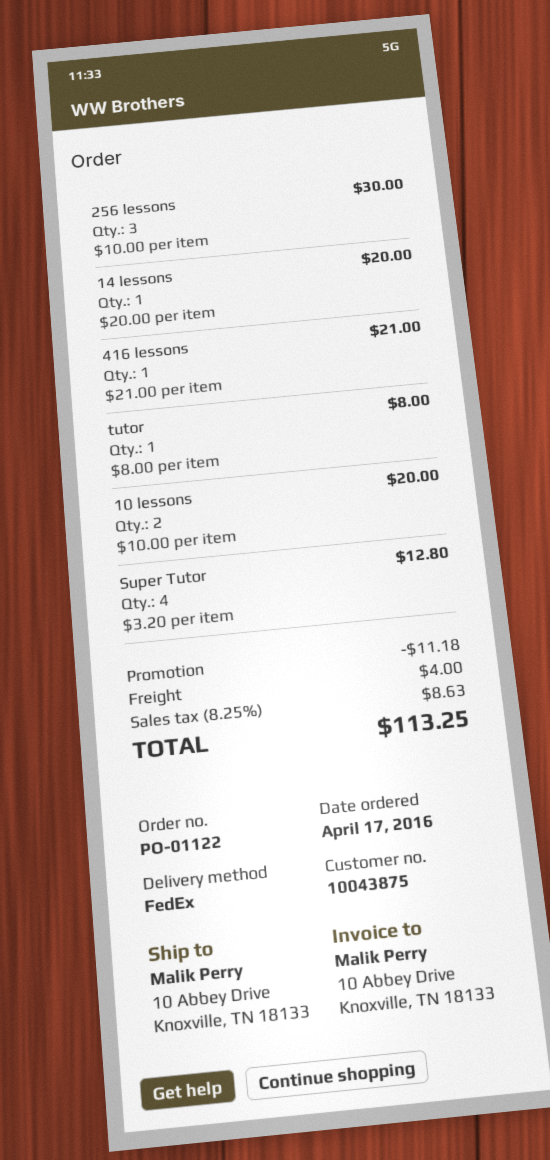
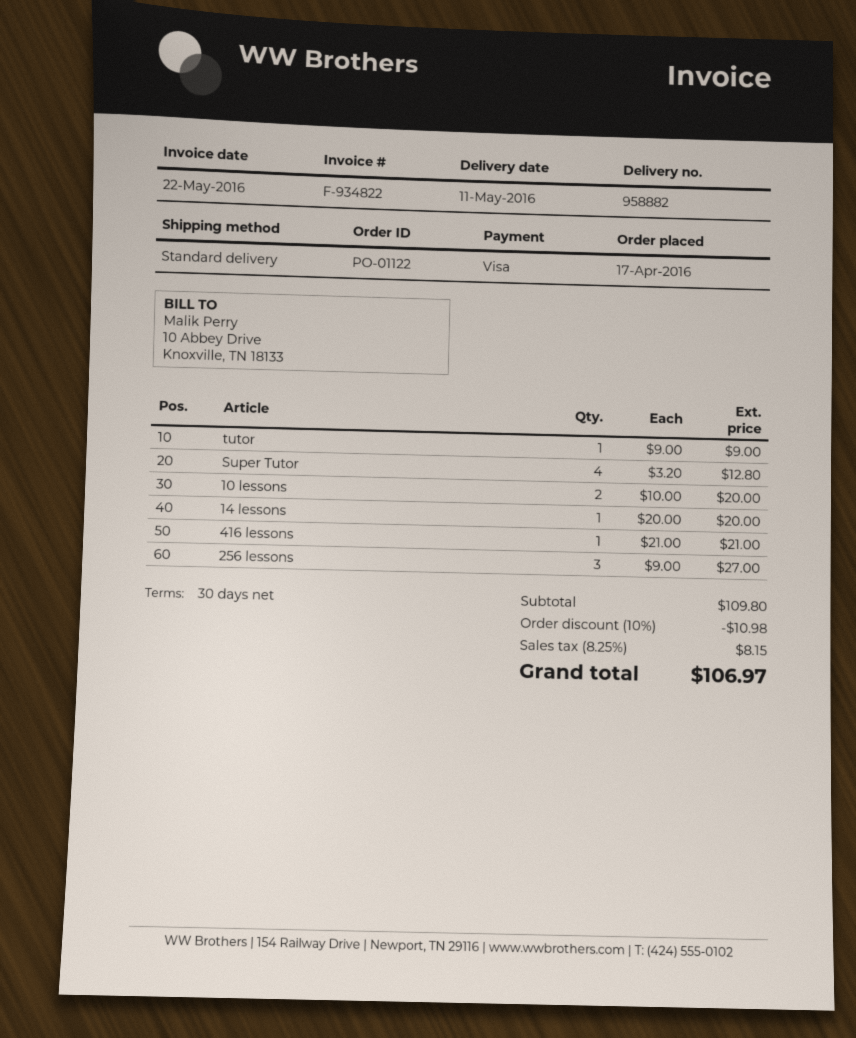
shipping method: FedEx -> standard
256 lessons: 3 x 10.00 = 30.00 -> 3 x 9.00 = 27.00
tutor: 1 x 8.00 = 8.00 -> 1 x 9.00 = 9.00
discount: 11.18 -> 10.98
shipping: 4.00 -> none
tax: 8.25% = 8.63 -> 8.25% = 8.15
total: 113.25 -> 106.97

